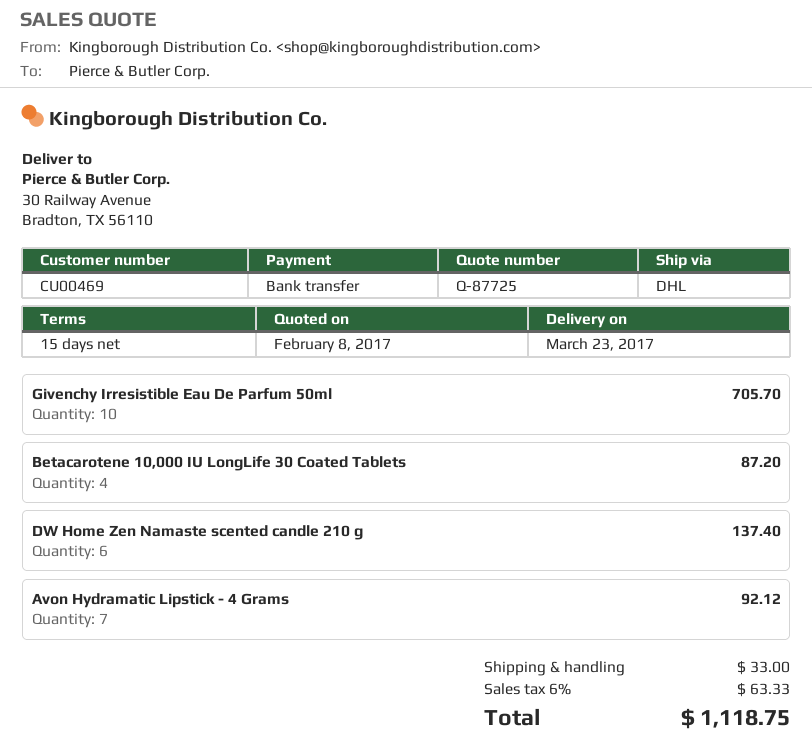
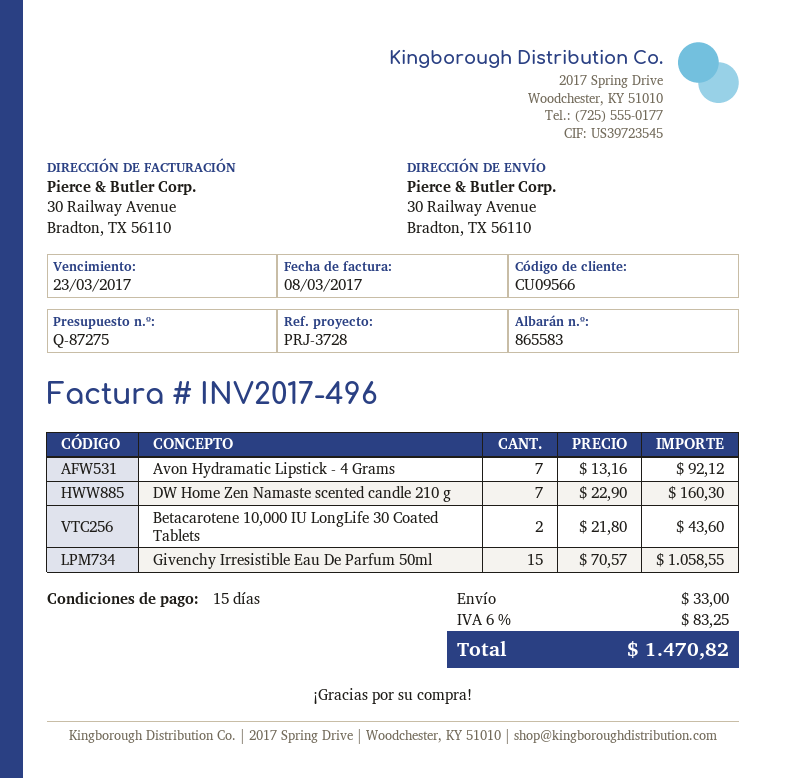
quote number: Q-87725 -> Q-87275
customer number: CU00469 -> CU09566
Givenchy Irresistible Eau De Parfum 50ml: 10 for 705.70 -> 15 for 1058.55
Betacarotene 10,000 IU LongLife 30 Coated Tablets: 4 for 87.20 -> 2 for 43.60
DW Home Zen Namaste scented candle 210 g: 6 for 137.40 -> 7 for 160.30
tax: 6% = 63.33 -> 6% = 83.25
total: 1118.75 -> 1470.82

